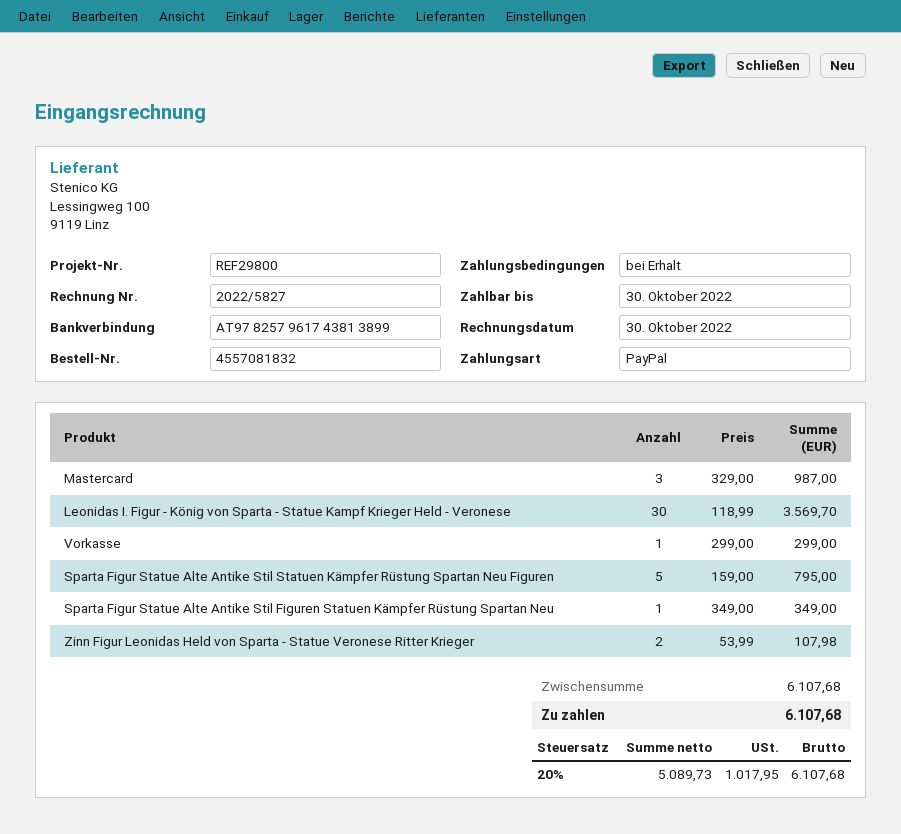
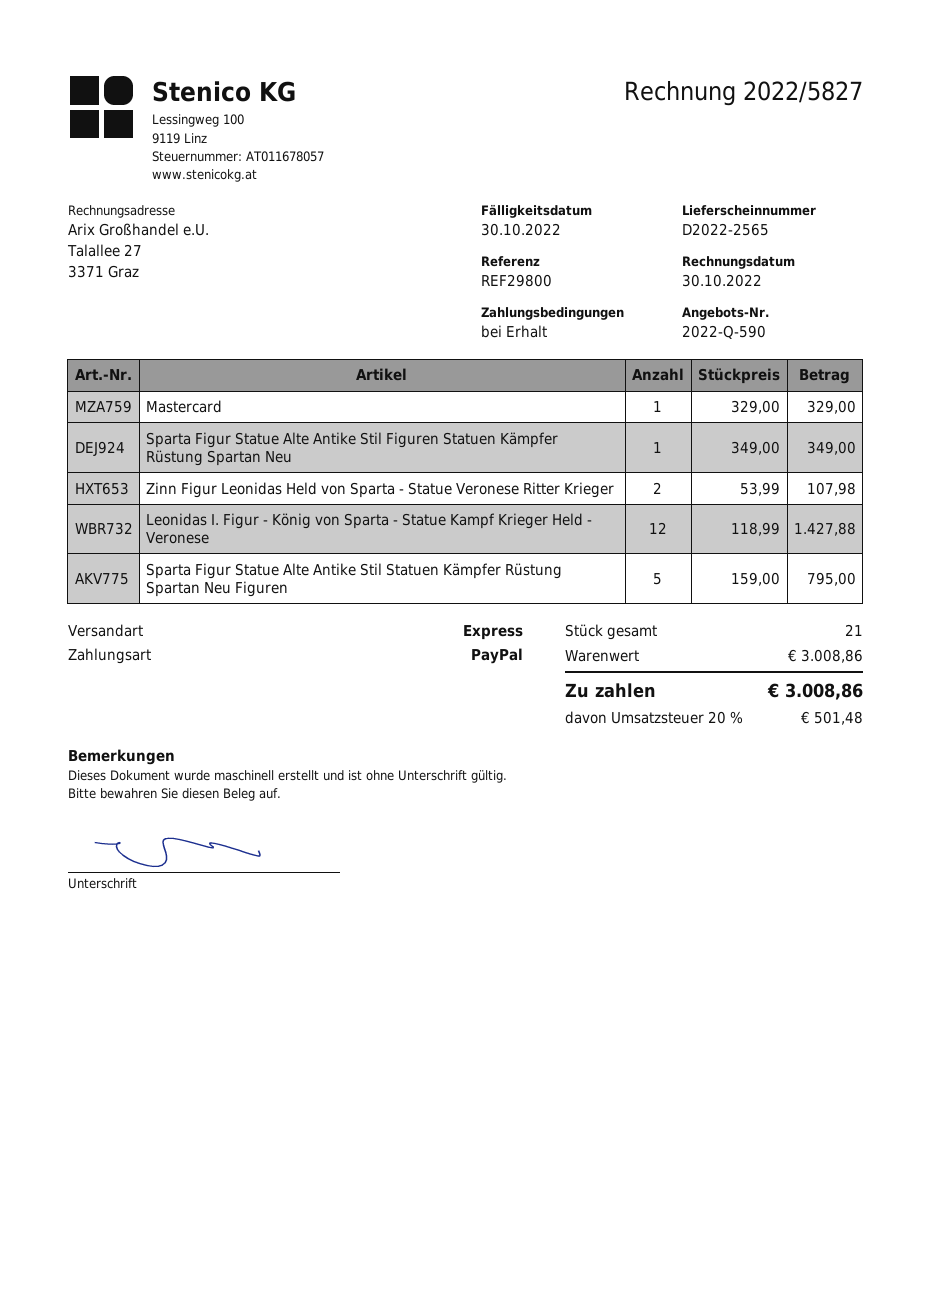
Mastercard: 3 x 329.00 = 987.00 -> 1 x 329.00 = 329.00
Leonidas I. Figur - König von Sparta - Statue Kampf Krieger Held - Veronese: 30 x 118.99 = 3569.70 -> 12 x 118.99 = 1427.88
Vorkasse: 1 x 299.00 = 299.00 -> none
subtotal: 6107.68 -> 3008.86
tax: 20% = 1017.95 -> 20% = 501.48
total: 6107.68 -> 3008.86

